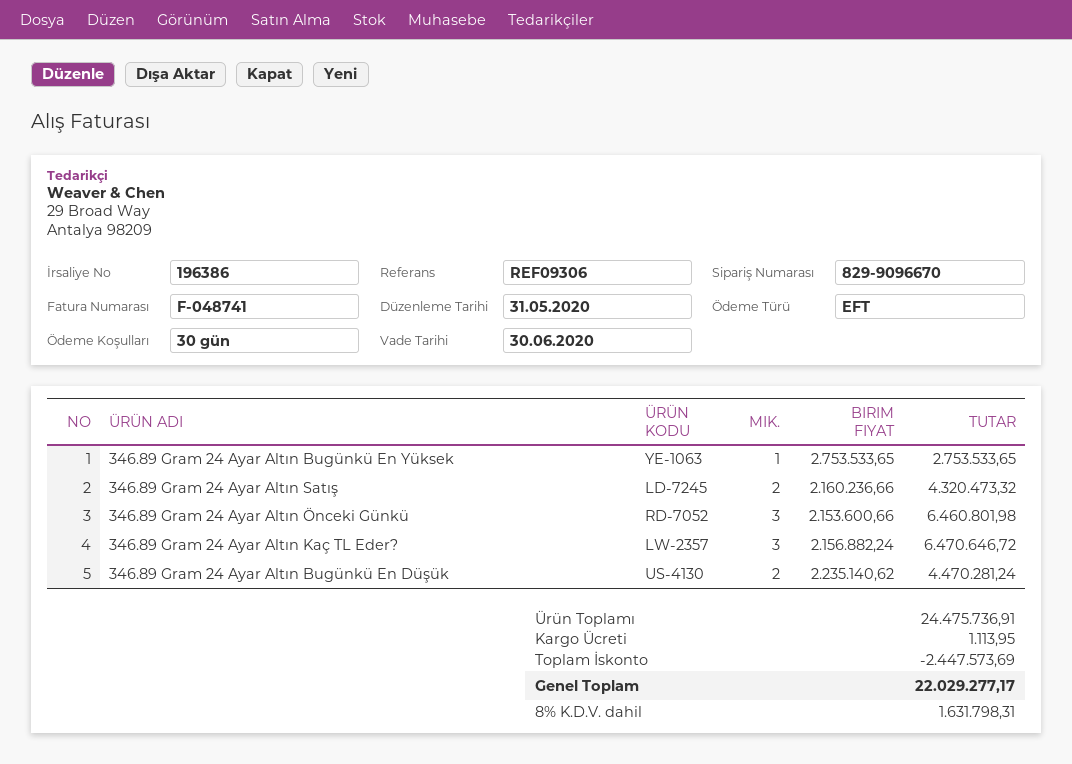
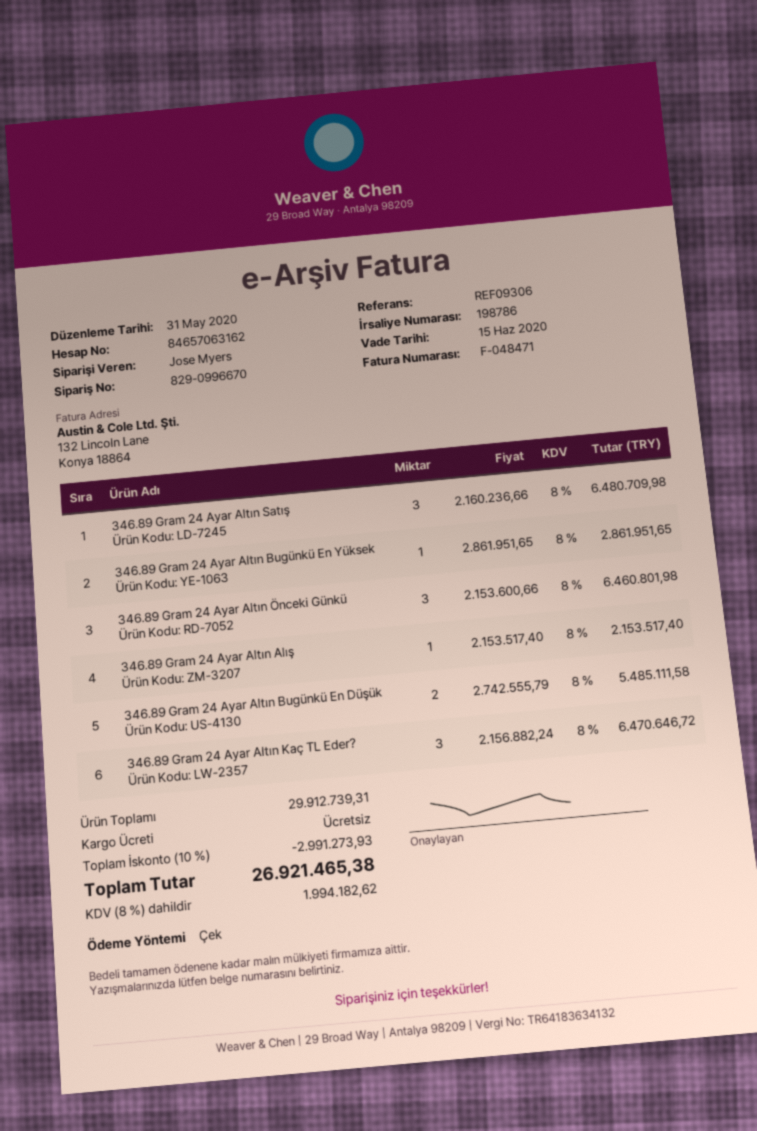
order number: 829-9096670 -> 829-0996670
delivery note number: 196386 -> 198786
invoice number: F-048741 -> F-048471
due date: 2020-06-30 -> 2020-06-15
payment method: bank transfer -> cheque
346.89 Gram 24 Ayar Altın Bugünkü En Yüksek: 1 x 2753533.65 = 2753533.65 -> 1 x 2861951.65 = 2861951.65
346.89 Gram 24 Ayar Altın Satış: 2 x 2160236.66 = 4320473.32 -> 3 x 2160236.66 = 6480709.98
346.89 Gram 24 Ayar Altın Bugünkü En Düşük: 2 x 2235140.62 = 4470281.24 -> 2 x 2742555.79 = 5485111.58
346.89 Gram 24 Ayar Altın Alış: none -> 1 x 2153517.40 = 2153517.40
subtotal: 24475736.91 -> 29912739.31
discount: 2447573.69 -> 2991273.93
shipping: 1113.95 -> 0.00
tax: 8% = 1631798.31 -> 8% = 1994182.62
total: 22029277.17 -> 26921465.38

